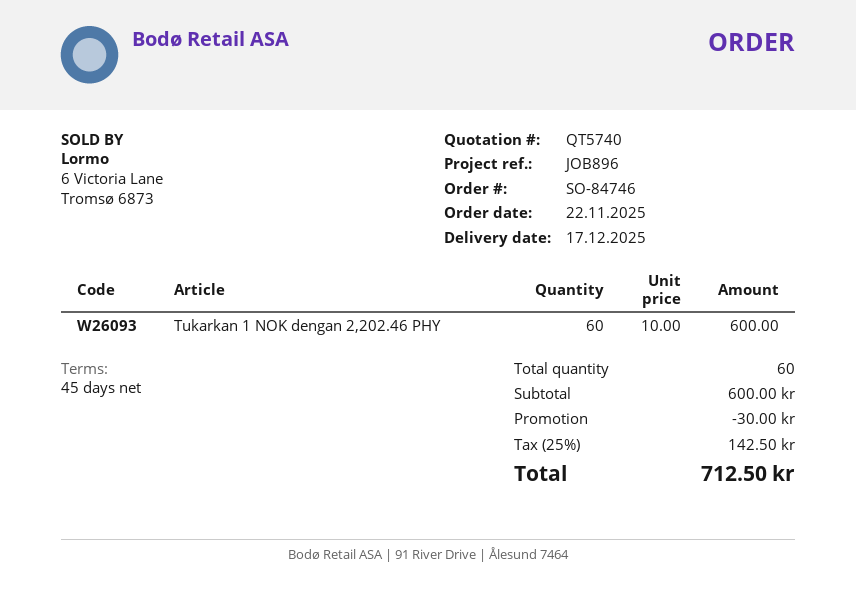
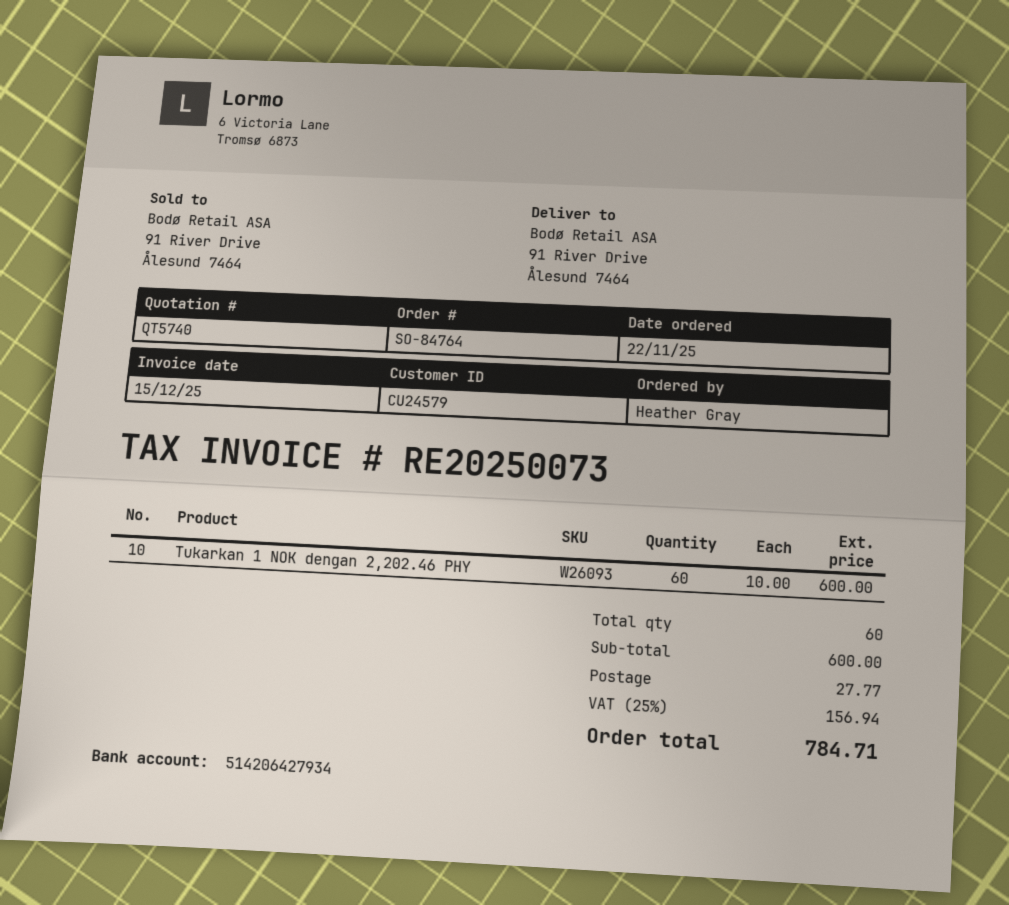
order number: SO-84746 -> SO-84764
discount: 30.00 -> none
shipping: none -> 27.77
tax: 25% = 142.50 -> 25% = 156.94
total: 712.50 -> 784.71

